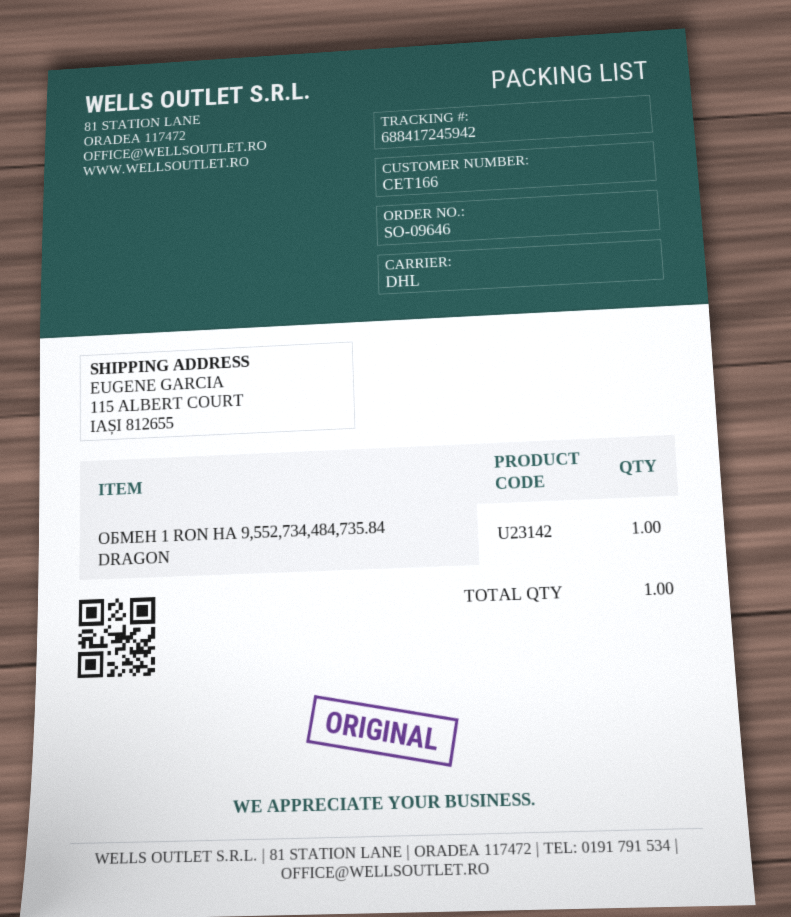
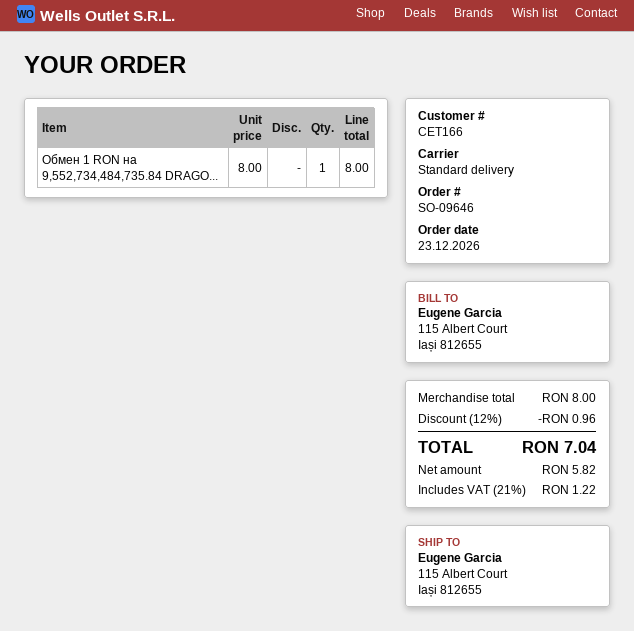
shipping method: DHL -> standard

